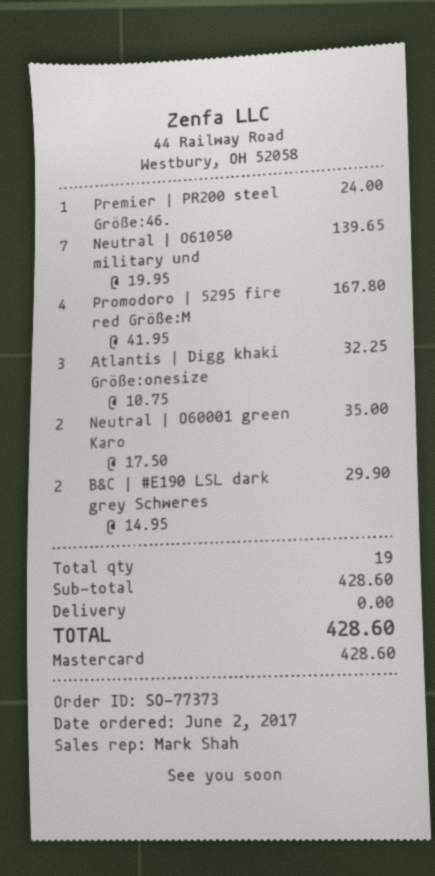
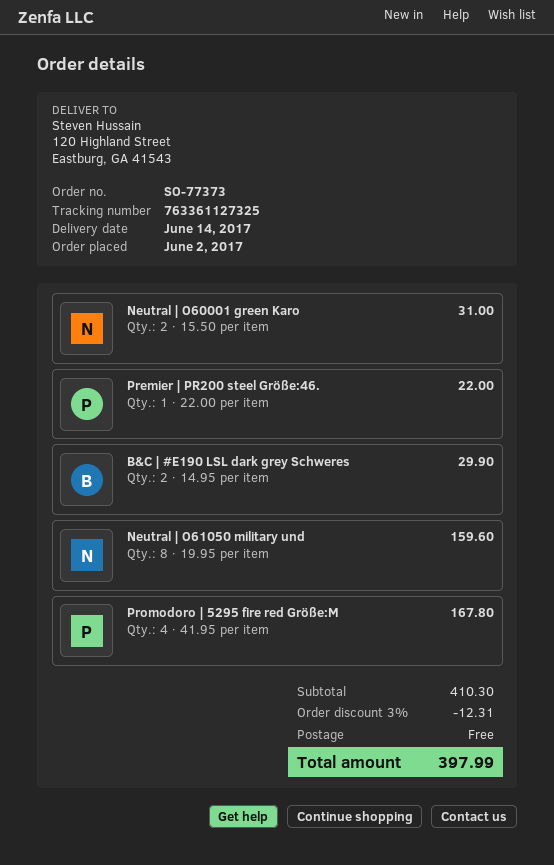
Premier | PR200 steel Größe:46.: 1 x 24.00 = 24.00 -> 1 x 22.00 = 22.00
Neutral | O61050 military und: 7 x 19.95 = 139.65 -> 8 x 19.95 = 159.60
Atlantis | Digg khaki Größe:onesize: 3 x 10.75 = 32.25 -> none
Neutral | O60001 green Karo: 2 x 17.50 = 35.00 -> 2 x 15.50 = 31.00
subtotal: 428.60 -> 410.30
discount: none -> 3% = 12.31
total: 428.60 -> 397.99

